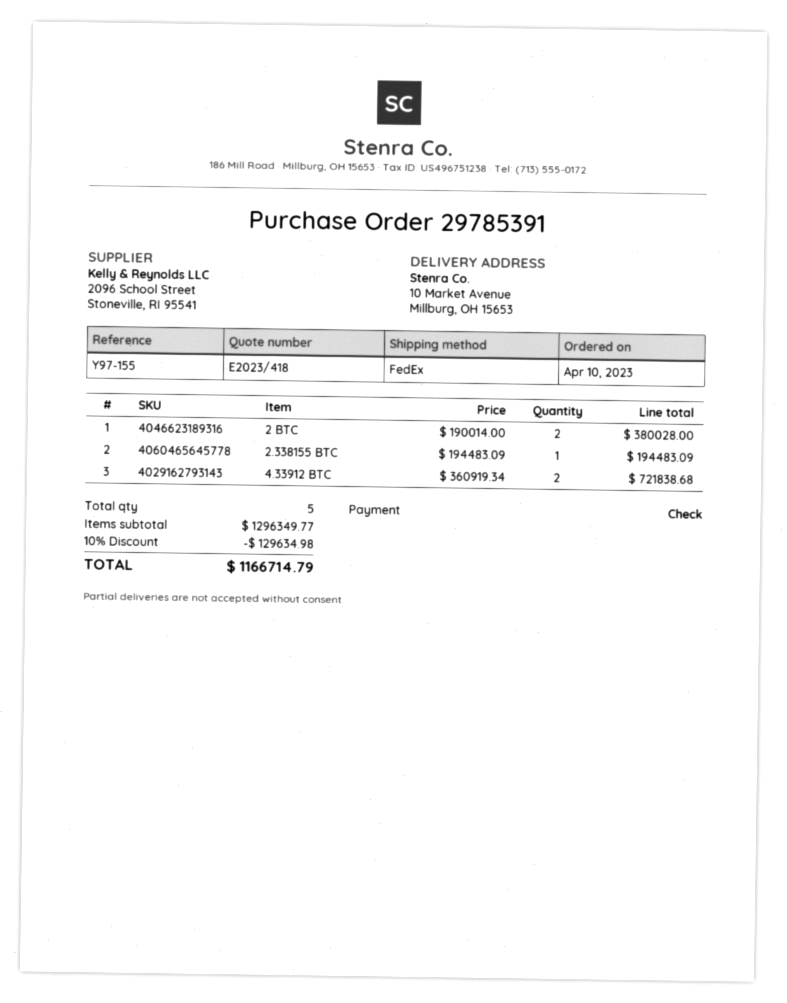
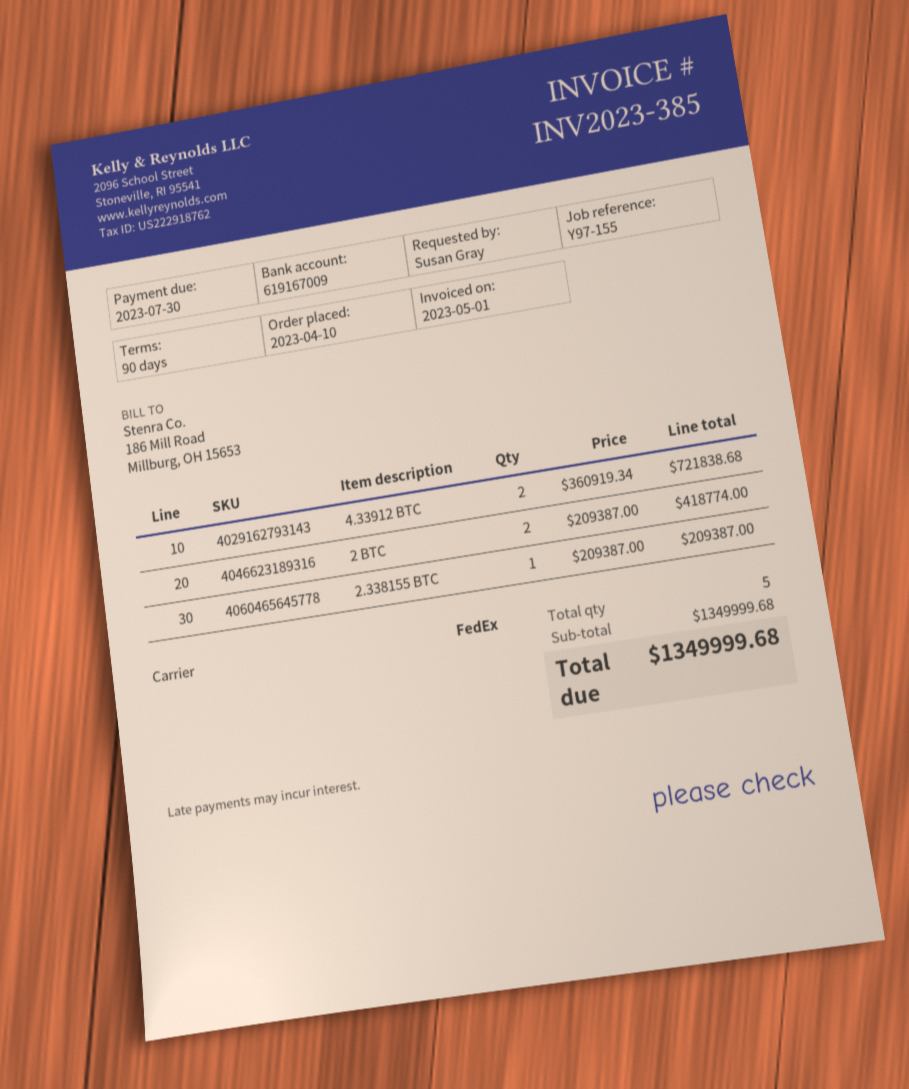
2 BTC: 2 x 190014.00 = 380028.00 -> 2 x 209387.00 = 418774.00
2.338155 BTC: 1 x 194483.09 = 194483.09 -> 1 x 209387.00 = 209387.00
subtotal: 1296349.77 -> 1349999.68
discount: 10% = 129634.98 -> none
total: 1166714.79 -> 1349999.68

